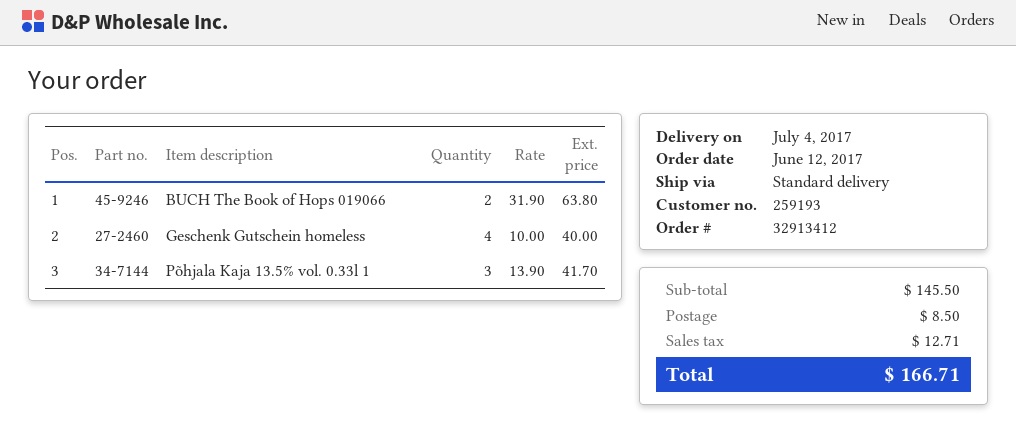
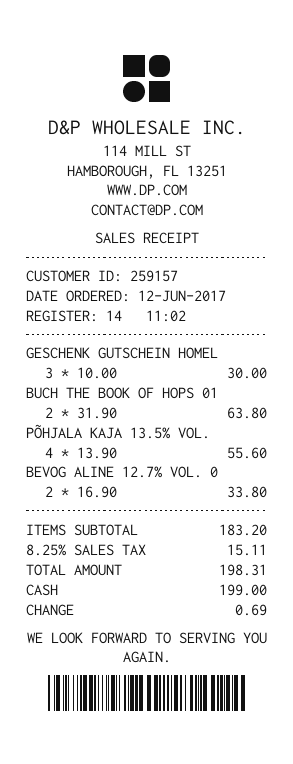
customer number: 259193 -> 259157
Geschenk Gutschein homeless: 4 x 10.00 = 40.00 -> 3 x 10.00 = 30.00
Põhjala Kaja 13.5% vol. 0.33l 1: 3 x 13.90 = 41.70 -> 4 x 13.90 = 55.60
BEVOG ALINE 12.7% VOL. 0: none -> 2 x 16.90 = 33.80
subtotal: 145.50 -> 183.20
shipping: 8.50 -> none
tax: 12.71 -> 15.11
total: 166.71 -> 198.31

